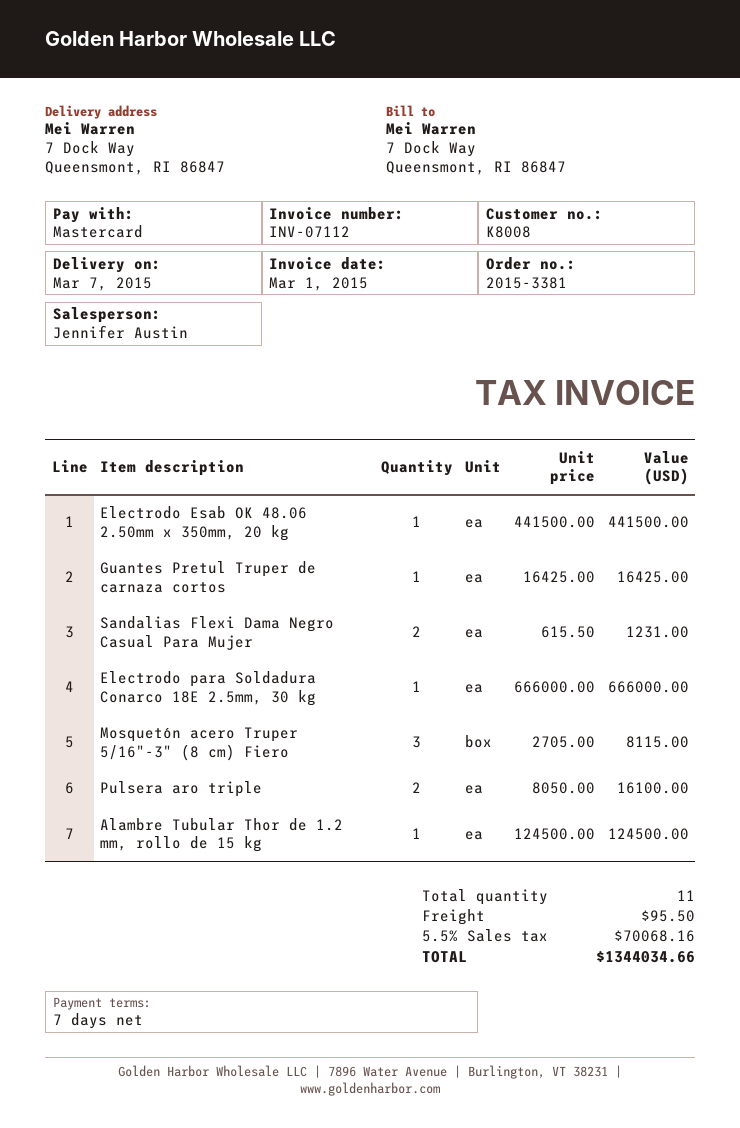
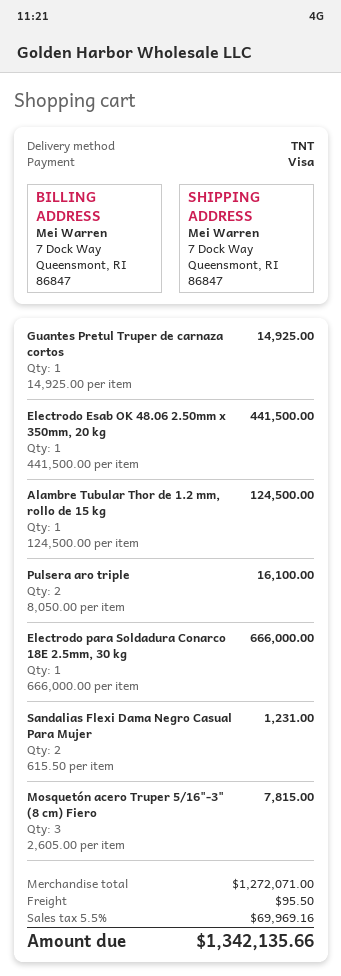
payment method: Mastercard -> Visa
Guantes Pretul Truper de carnaza cortos: 1 x 16425.00 = 16425.00 -> 1 x 14925.00 = 14925.00
Mosquetón acero Truper 5/16"-3" (8 cm) Fiero: 3 x 2705.00 = 8115.00 -> 3 x 2605.00 = 7815.00
tax: 5.5% = 70068.16 -> 5.5% = 69969.16
total: 1344034.66 -> 1342135.66

